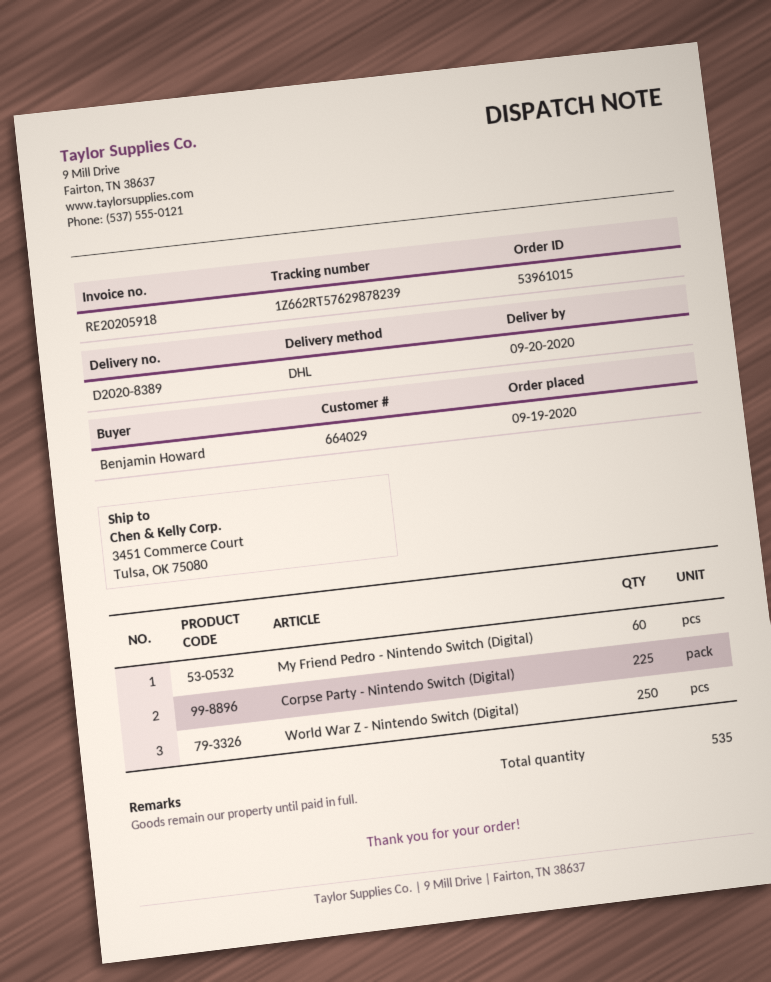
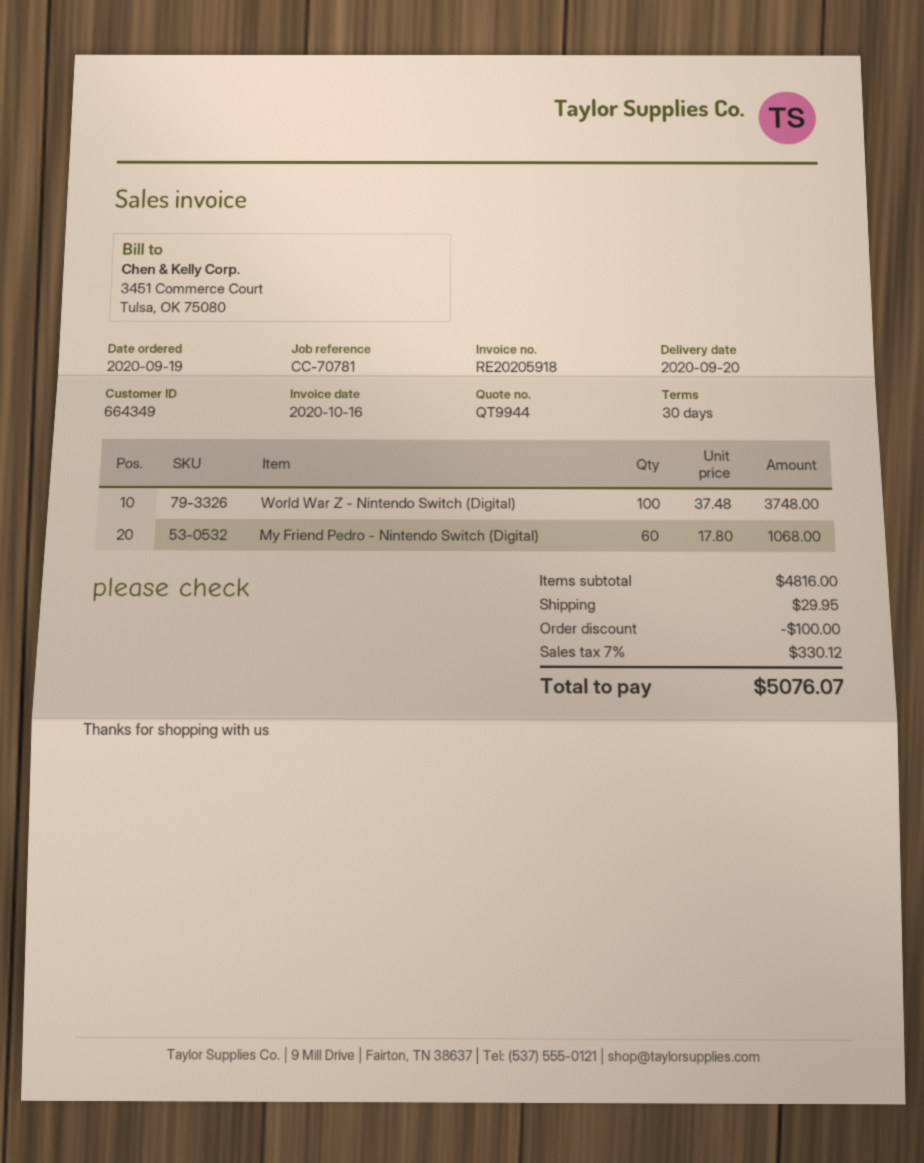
customer number: 664029 -> 664349
Corpse Party - Nintendo Switch (Digital): 225 -> none
World War Z - Nintendo Switch (Digital): 250 -> 100

